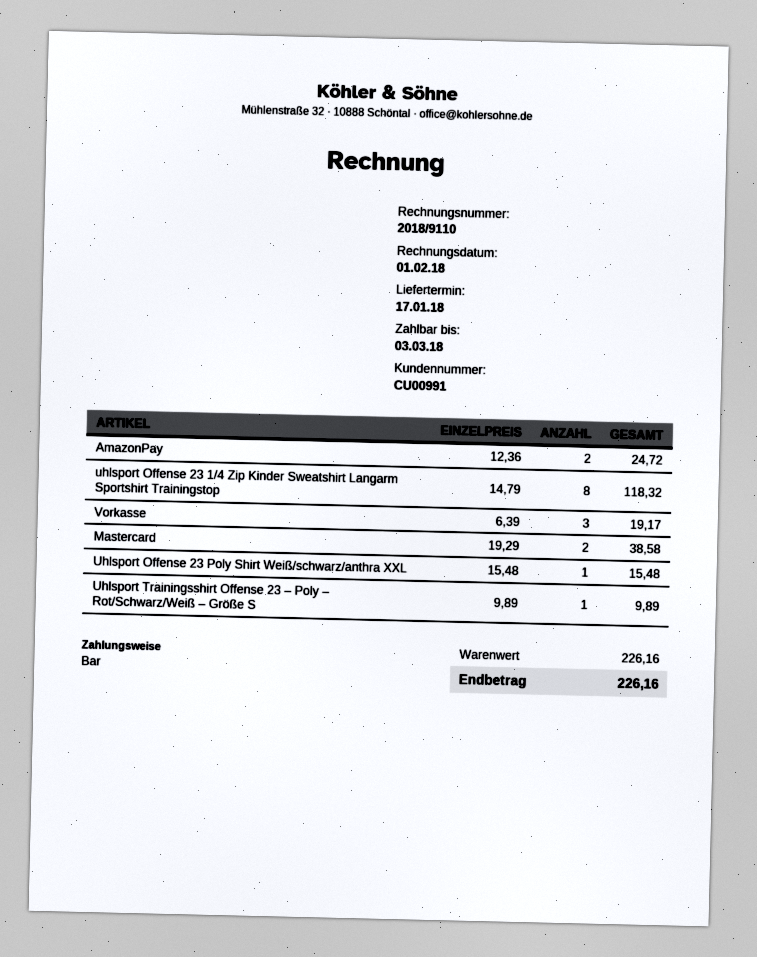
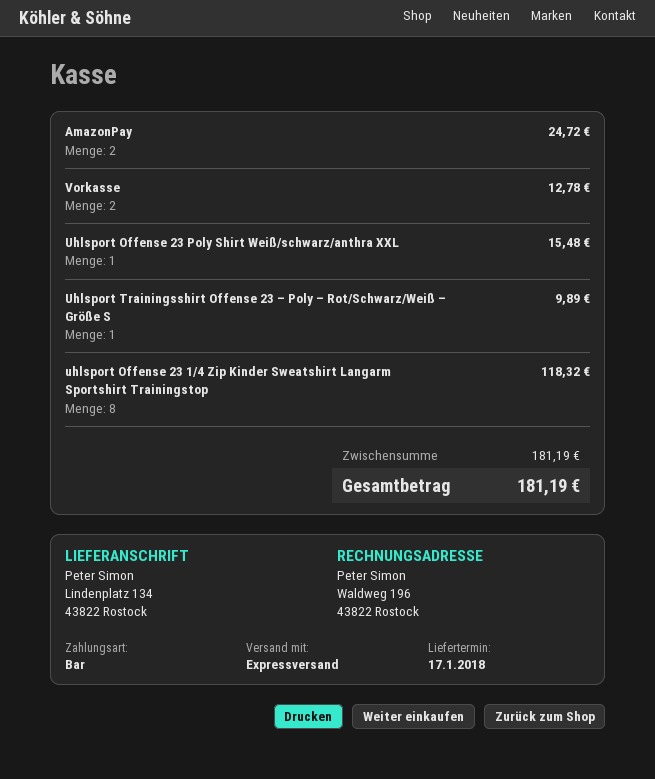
Vorkasse: 3 for 19.17 -> 2 for 12.78
Mastercard: 2 for 38.58 -> none
subtotal: 226.16 -> 181.19
total: 226.16 -> 181.19

